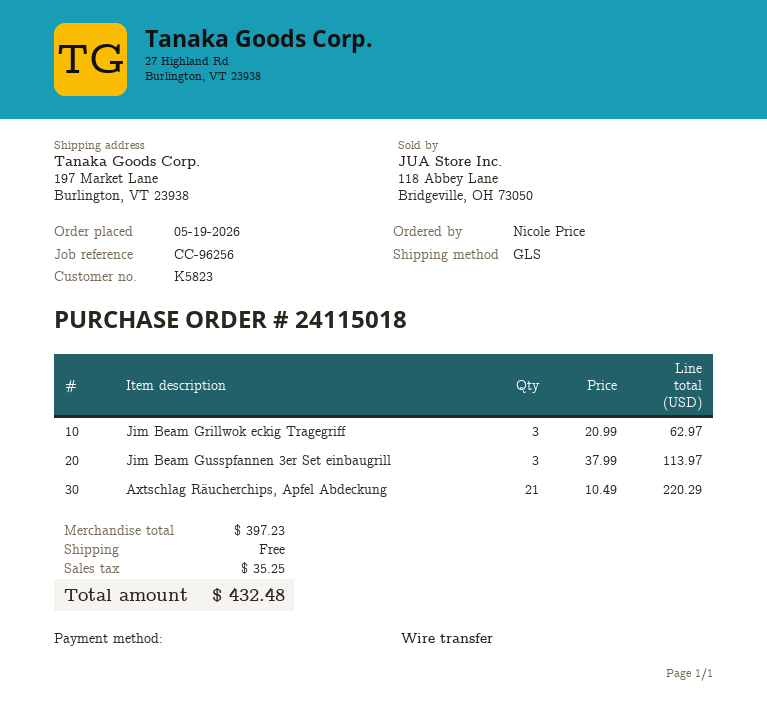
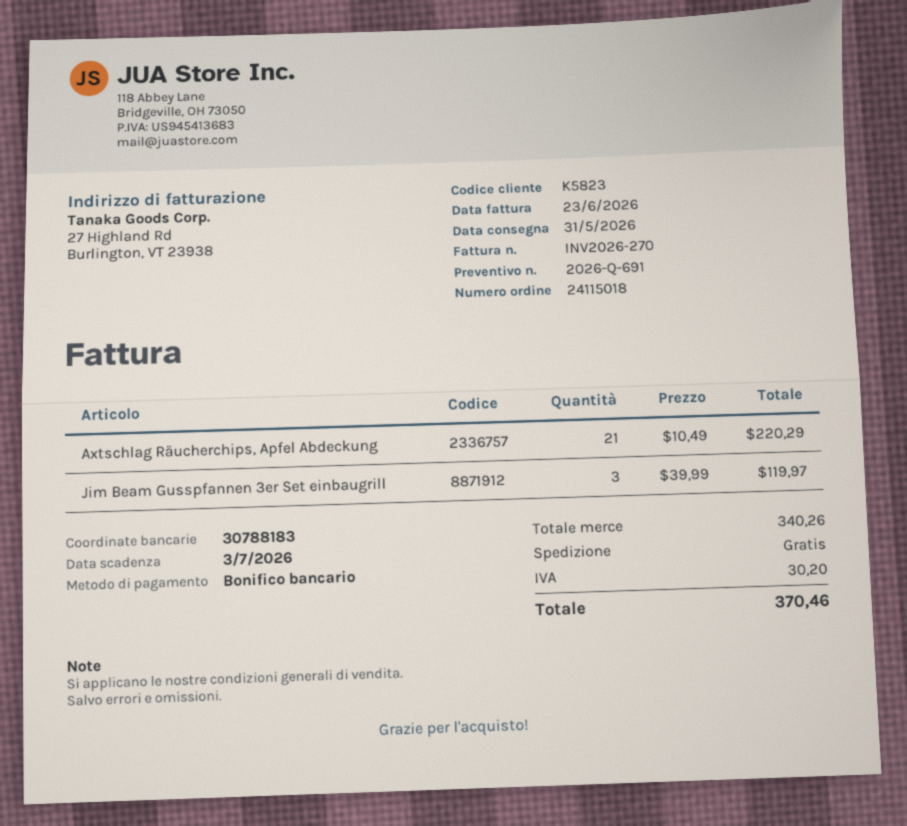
Jim Beam Grillwok eckig Tragegriff: 3 x 20.99 = 62.97 -> none
Jim Beam Gusspfannen 3er Set einbaugrill: 3 x 37.99 = 113.97 -> 3 x 39.99 = 119.97
subtotal: 397.23 -> 340.26
tax: 35.25 -> 30.20
total: 432.48 -> 370.46

